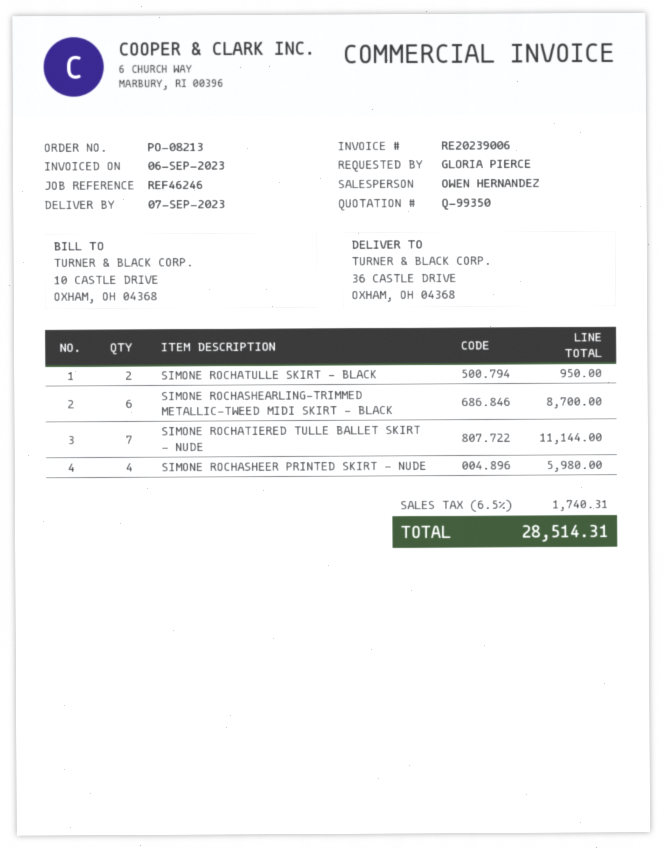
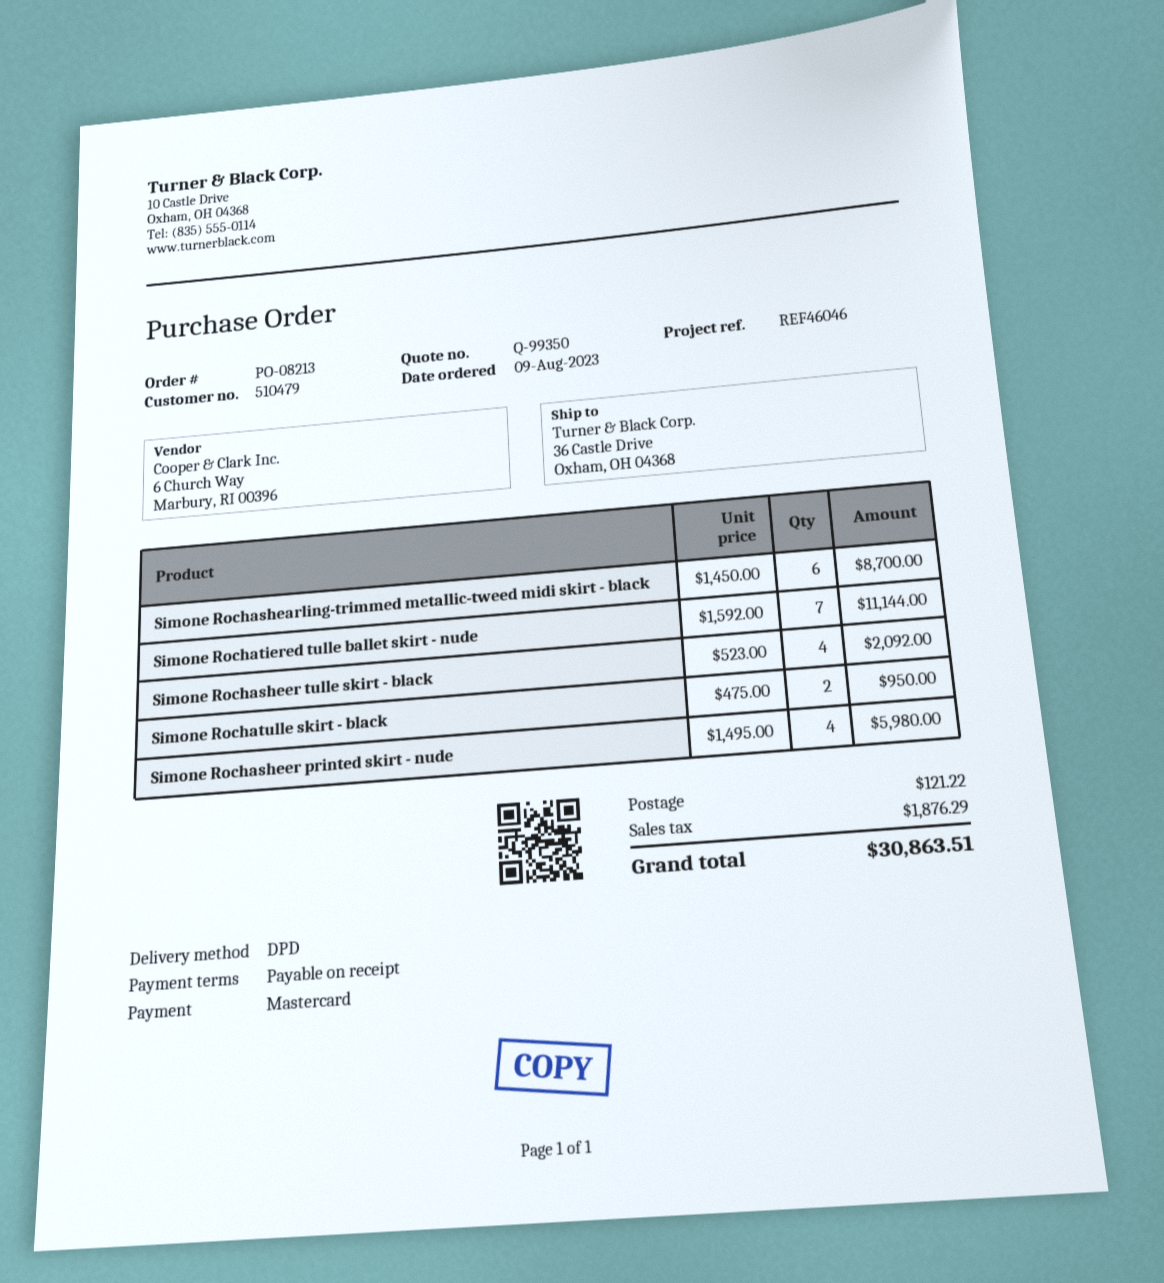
reference: REF46246 -> REF46046
Simone Rochasheer tulle skirt - black: none -> 4 for 2092.00
shipping: none -> 121.22
tax: 1740.31 -> 1876.29
total: 28514.31 -> 30863.51

